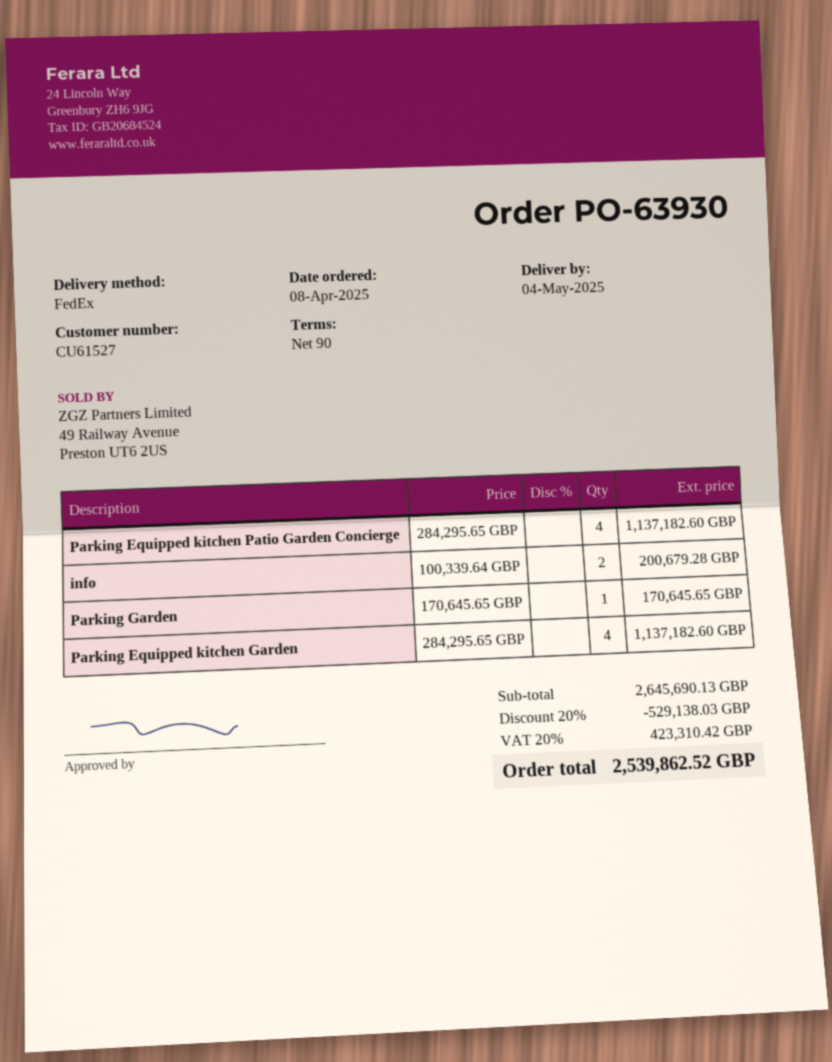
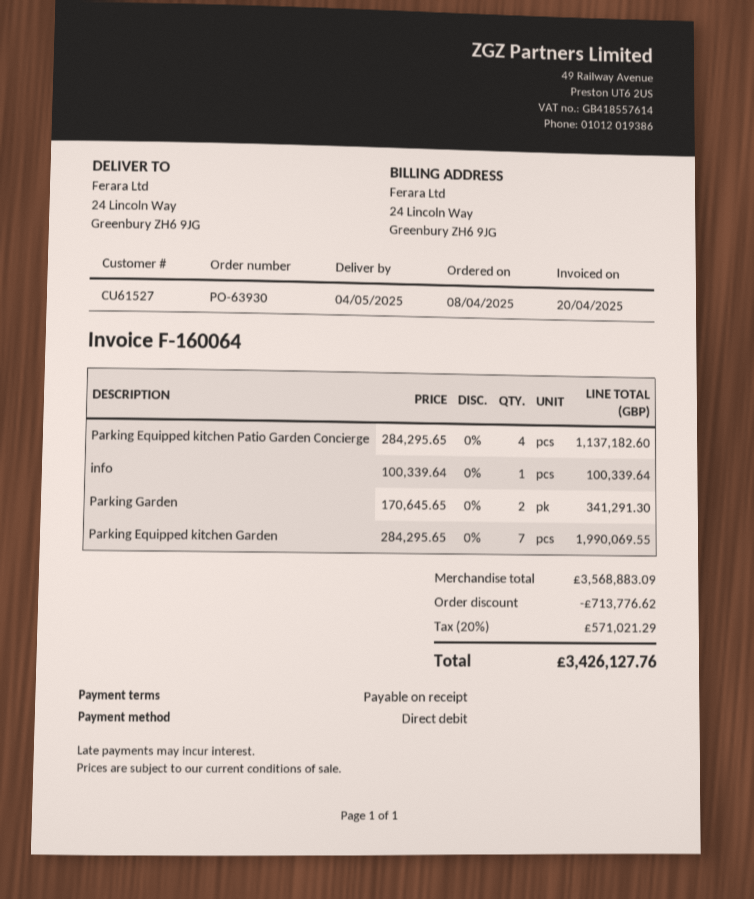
payment terms: 90 days -> on receipt
info: 2 x 100339.64 = 200679.28 -> 1 x 100339.64 = 100339.64
Parking Garden: 1 x 170645.65 = 170645.65 -> 2 x 170645.65 = 341291.30
Parking Equipped kitchen Garden: 4 x 284295.65 = 1137182.60 -> 7 x 284295.65 = 1990069.55
subtotal: 2645690.13 -> 3568883.09
discount: 529138.03 -> 713776.62
tax: 20% = 423310.42 -> 20% = 571021.29
total: 2539862.52 -> 3426127.76

